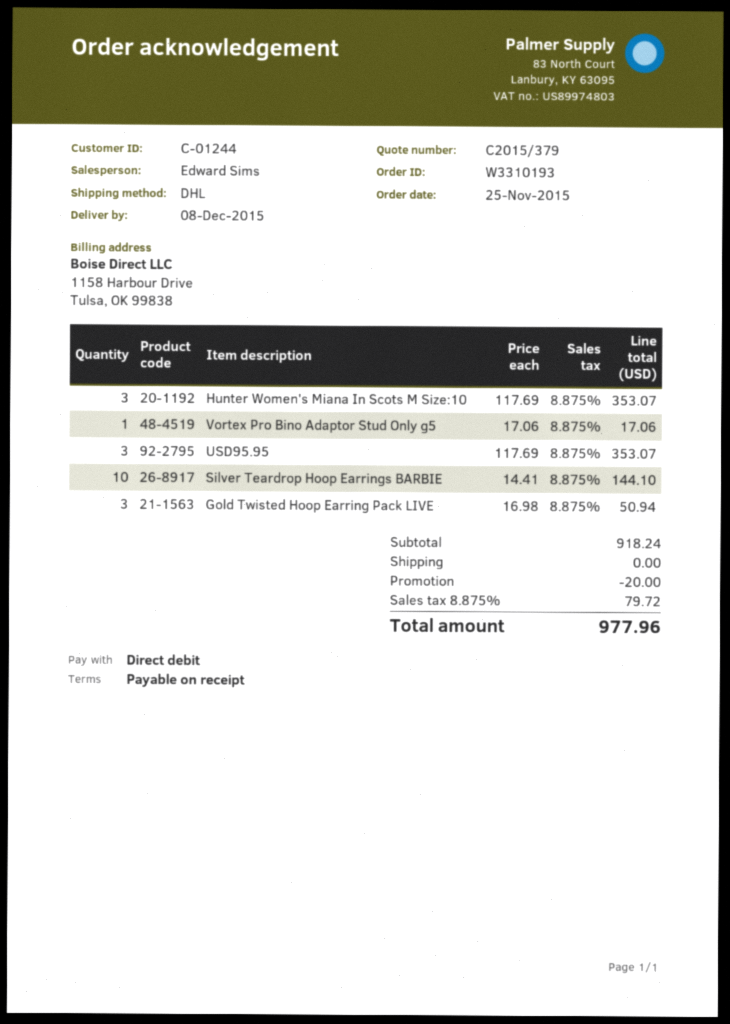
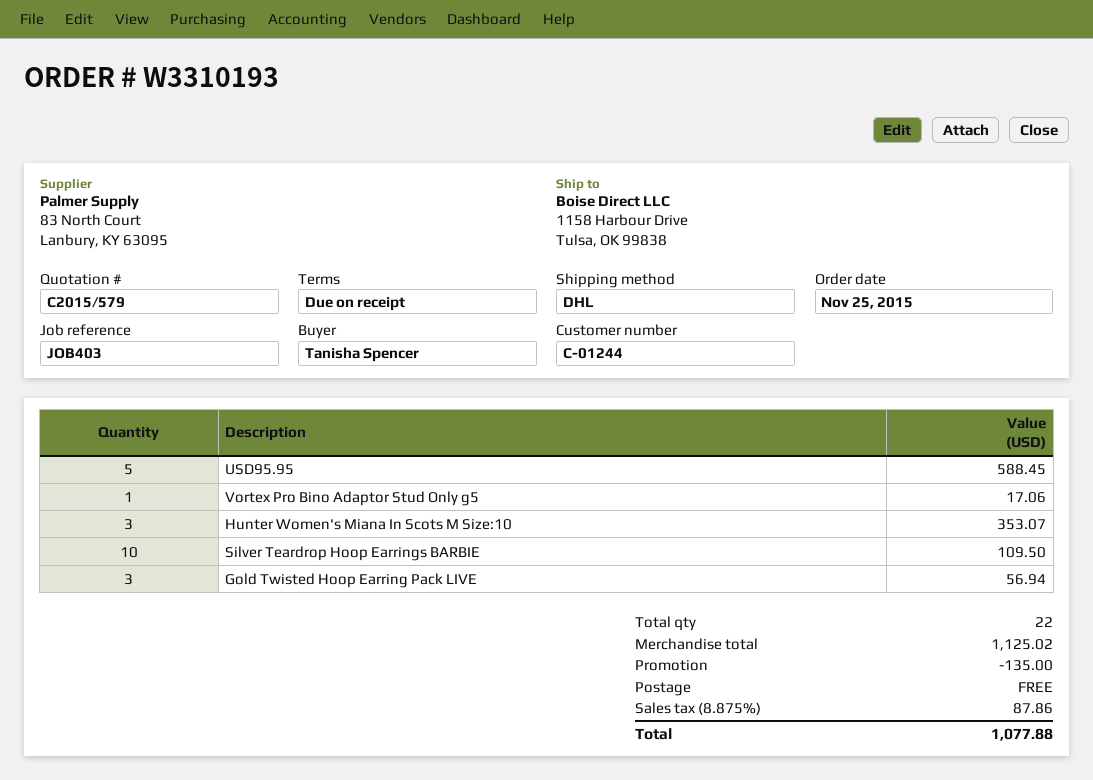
quote number: C2015/379 -> C2015/579
USD95.95: 3 for 353.07 -> 5 for 588.45
Silver Teardrop Hoop Earrings BARBIE: 10 for 144.10 -> 10 for 109.50
Gold Twisted Hoop Earring Pack LIVE: 3 for 50.94 -> 3 for 56.94
subtotal: 918.24 -> 1125.02
discount: 20.00 -> 135.00
tax: 8.875% = 79.72 -> 8.875% = 87.86
total: 977.96 -> 1077.88

